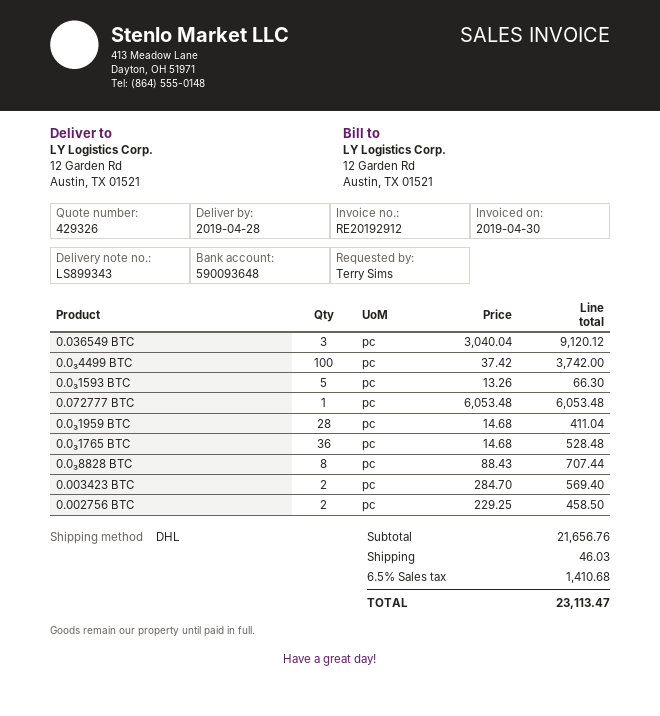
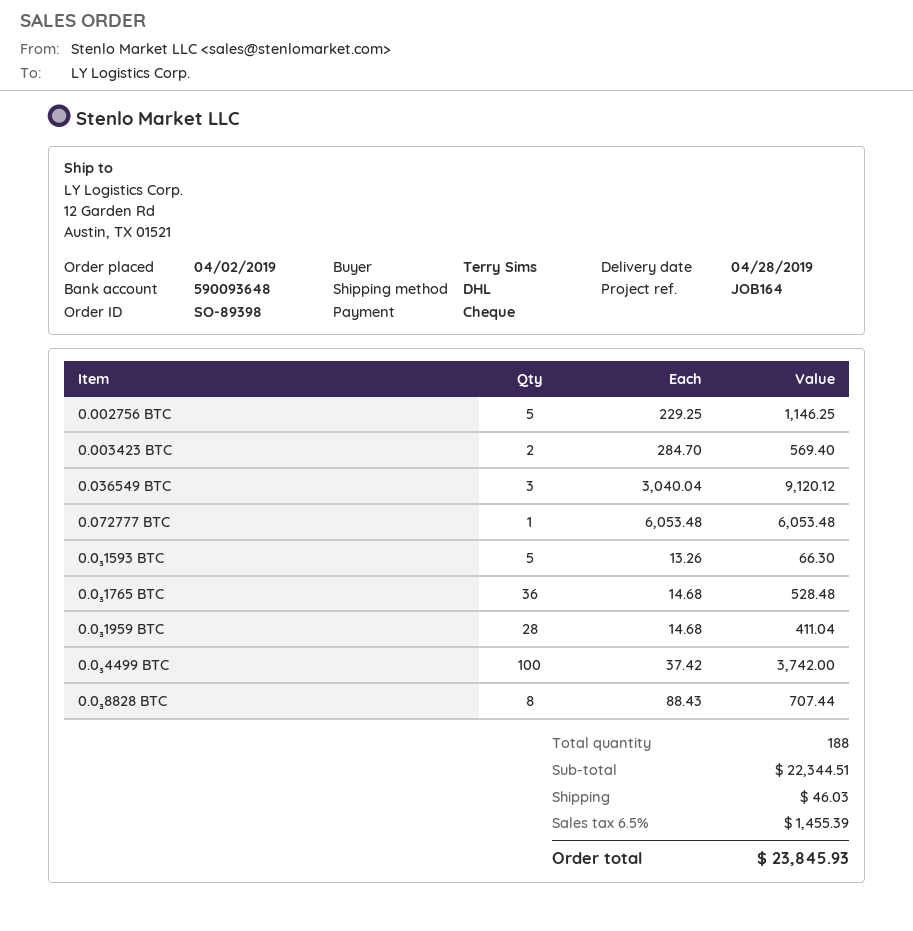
0.002756 BTC: 2 x 229.25 = 458.50 -> 5 x 229.25 = 1146.25
subtotal: 21656.76 -> 22344.51
tax: 6.5% = 1410.68 -> 6.5% = 1455.39
total: 23113.47 -> 23845.93

